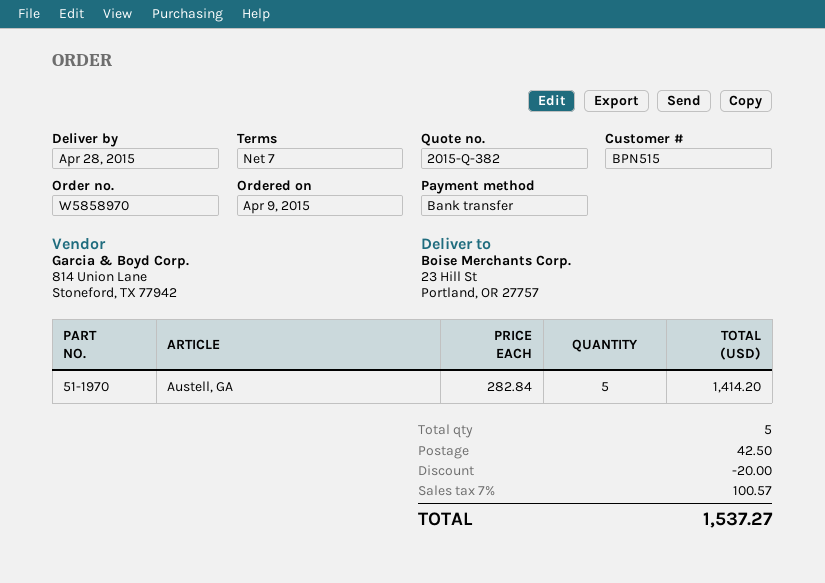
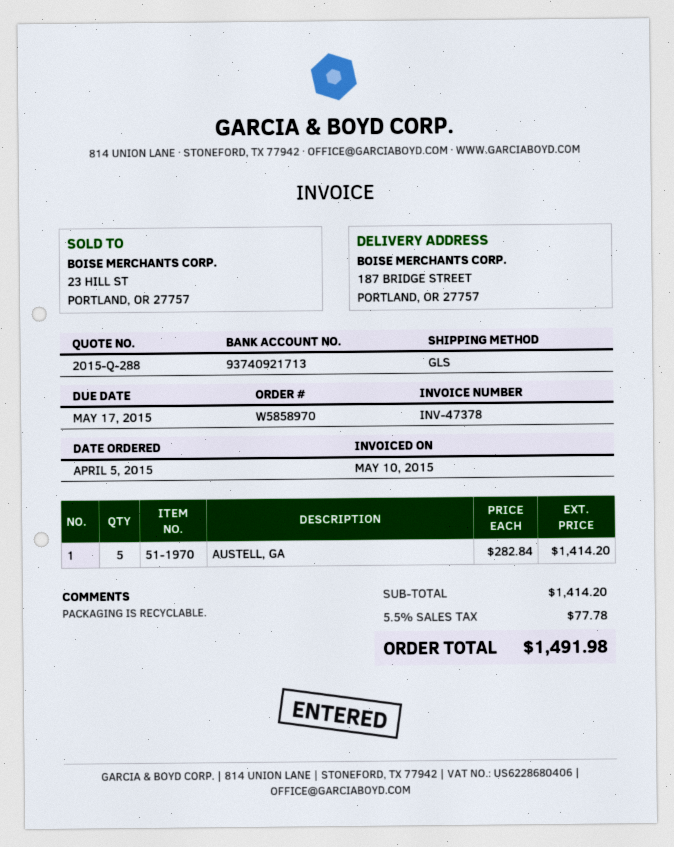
quote number: 2015-Q-382 -> 2015-Q-288
order date: 2015-04-09 -> 2015-04-05
ship to: 23 Hill St, Portland, OR 27757 -> 187 BRIDGE STREET, PORTLAND, OR 27757
discount: 20.00 -> none
shipping: 42.50 -> none
tax: 7% = 100.57 -> 5.5% = 77.78
total: 1537.27 -> 1491.98

